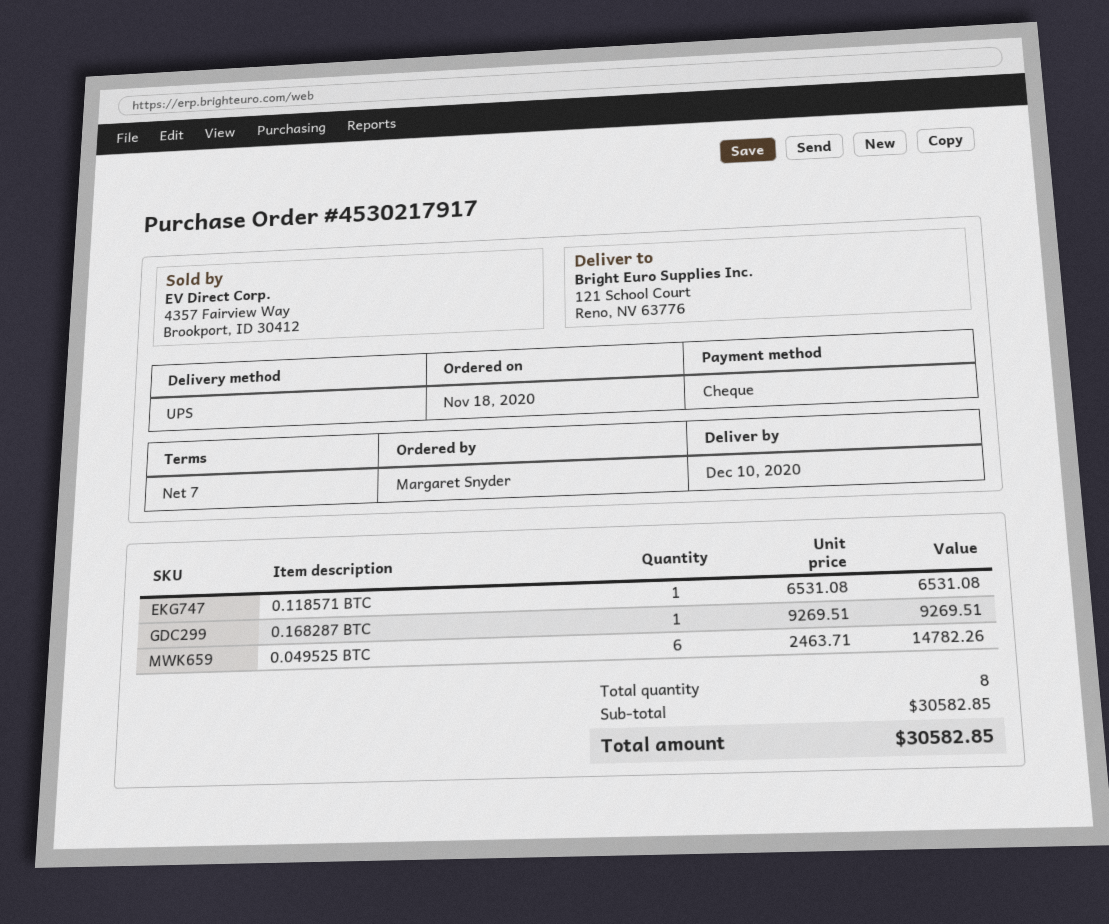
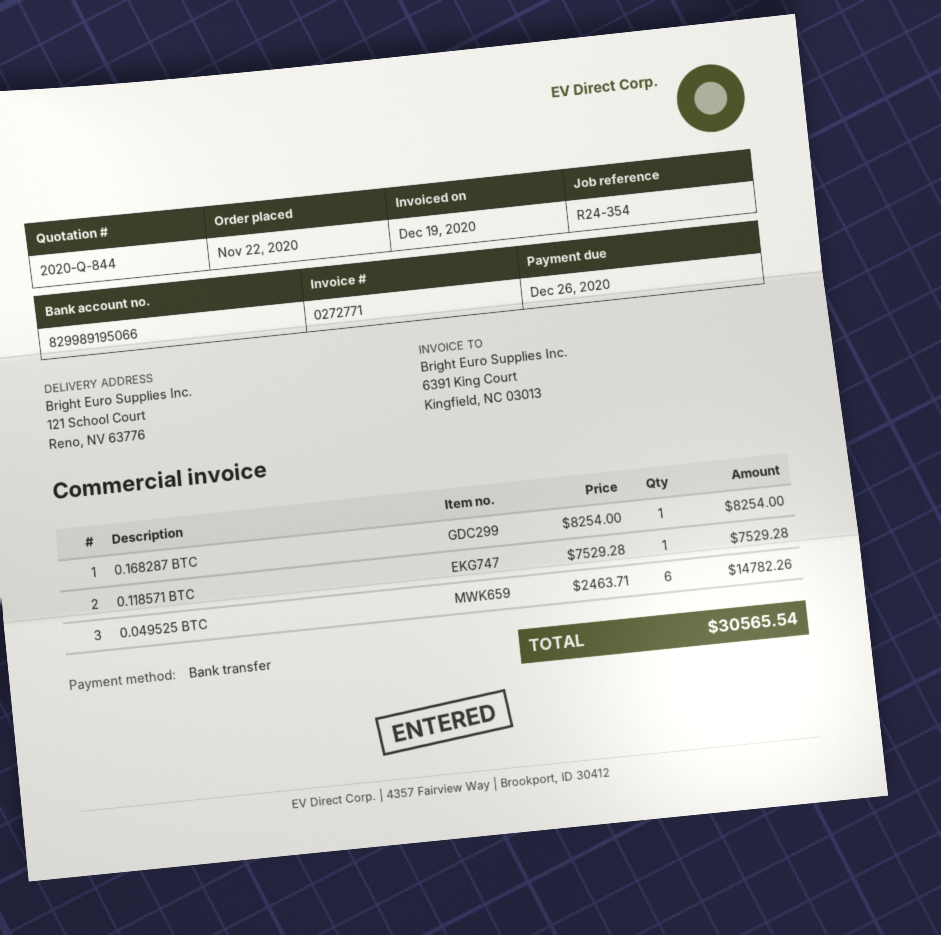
order date: 2020-11-18 -> 2020-11-22
payment method: cheque -> bank transfer
0.118571 BTC: 1 x 6531.08 = 6531.08 -> 1 x 7529.28 = 7529.28
0.168287 BTC: 1 x 9269.51 = 9269.51 -> 1 x 8254.00 = 8254.00
total: 30582.85 -> 30565.54

